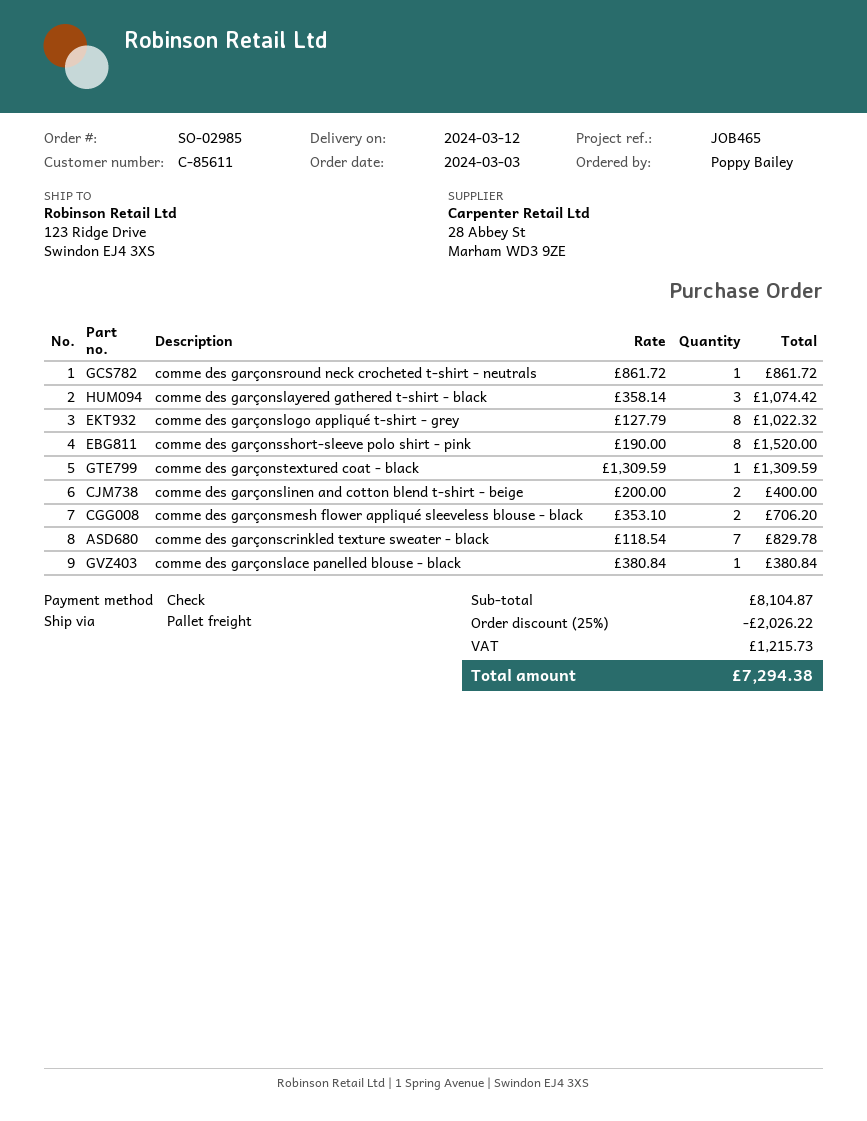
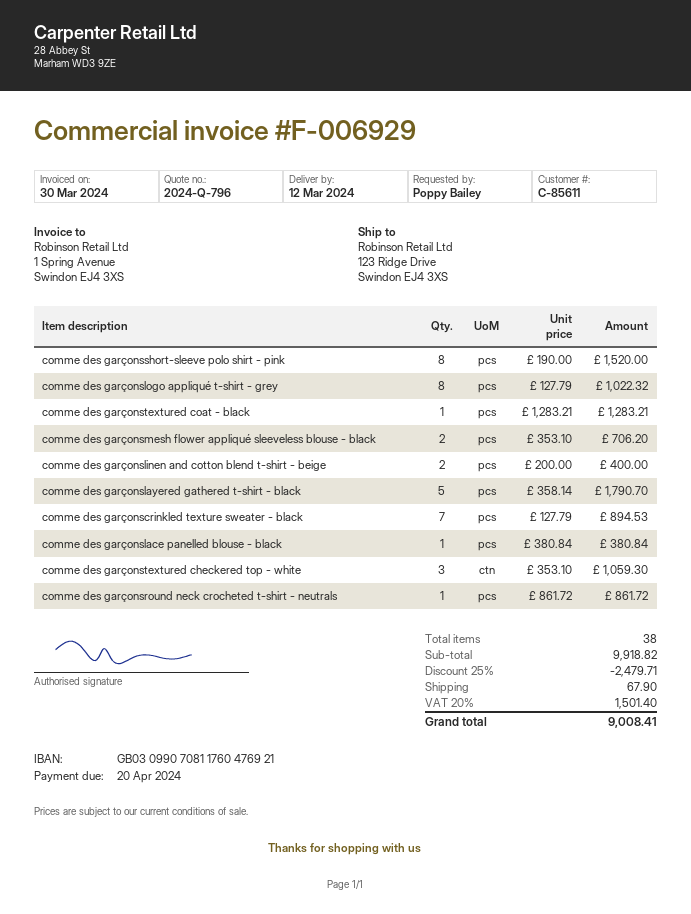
comme des garçonslayered gathered t-shirt - black: 3 x 358.14 = 1074.42 -> 5 x 358.14 = 1790.70
comme des garçonstextured coat - black: 1 x 1309.59 = 1309.59 -> 1 x 1283.21 = 1283.21
comme des garçonscrinkled texture sweater - black: 7 x 118.54 = 829.78 -> 7 x 127.79 = 894.53
comme des garçonstextured checkered top - white: none -> 3 x 353.10 = 1059.30
subtotal: 8104.87 -> 9918.82
discount: 25% = 2026.22 -> 25% = 2479.71
shipping: none -> 67.90
tax: 1215.73 -> 1501.40
total: 7294.38 -> 9008.41

